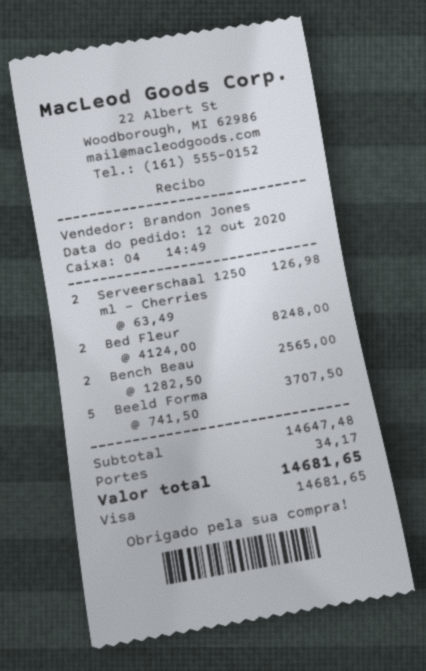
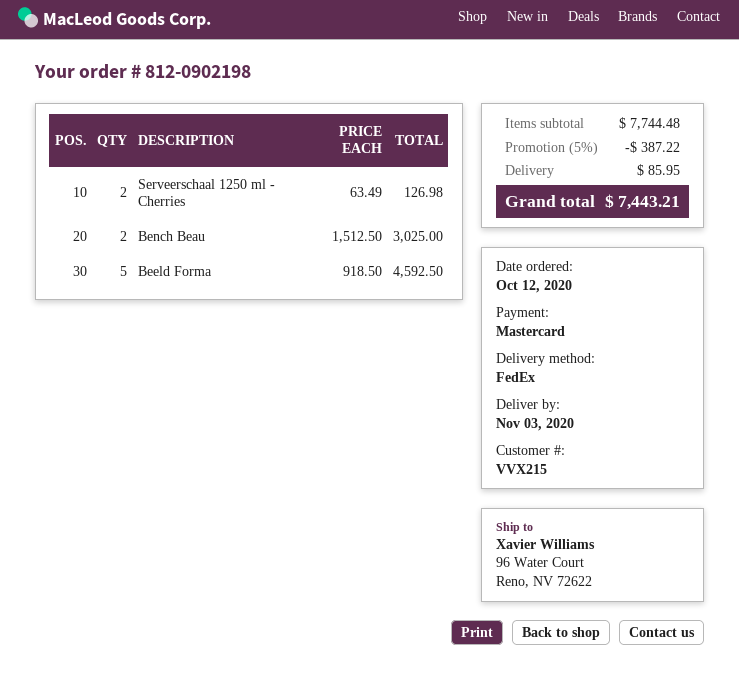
payment method: Visa -> Mastercard
Bed Fleur: 2 x 4124.00 = 8248.00 -> none
Bench Beau: 2 x 1282.50 = 2565.00 -> 2 x 1512.50 = 3025.00
Beeld Forma: 5 x 741.50 = 3707.50 -> 5 x 918.50 = 4592.50
subtotal: 14647.48 -> 7744.48
discount: none -> 5% = 387.22
shipping: 34.17 -> 85.95
total: 14681.65 -> 7443.21

